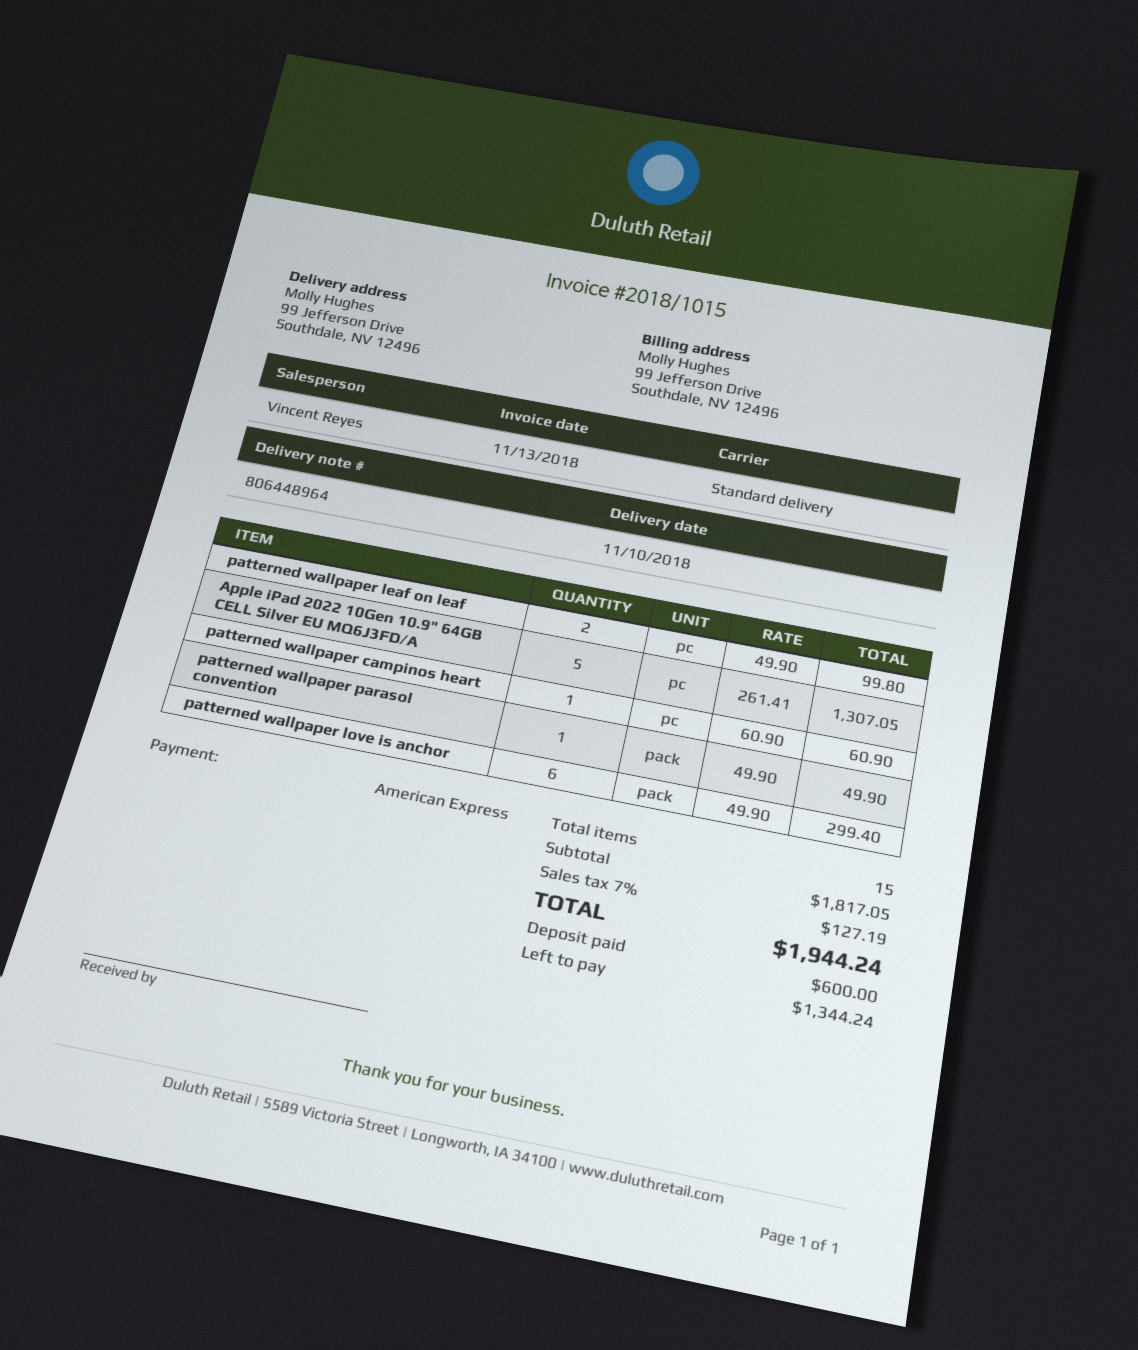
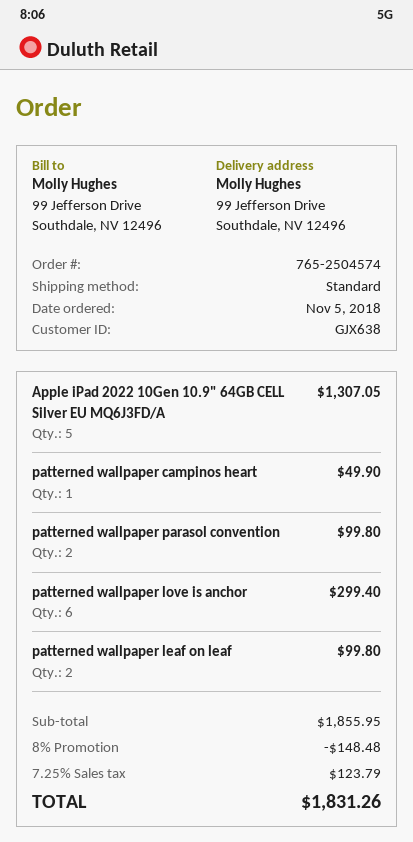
patterned wallpaper campinos heart: 1 for 60.90 -> 1 for 49.90
patterned wallpaper parasol convention: 1 for 49.90 -> 2 for 99.80
subtotal: 1817.05 -> 1855.95
discount: none -> 8% = 148.48
tax: 7% = 127.19 -> 7.25% = 123.79
total: 1944.24 -> 1831.26

